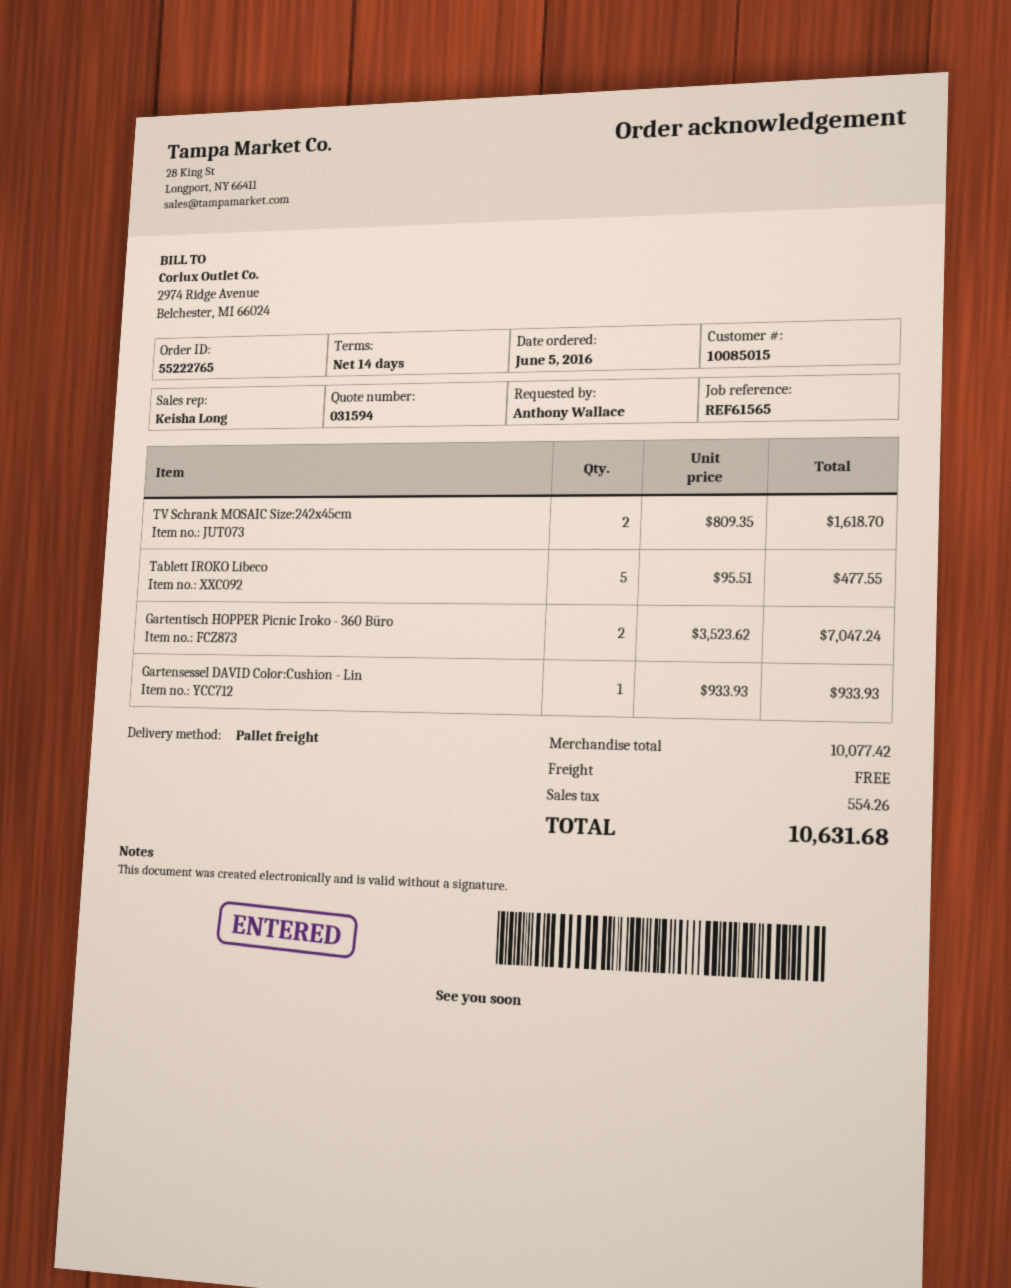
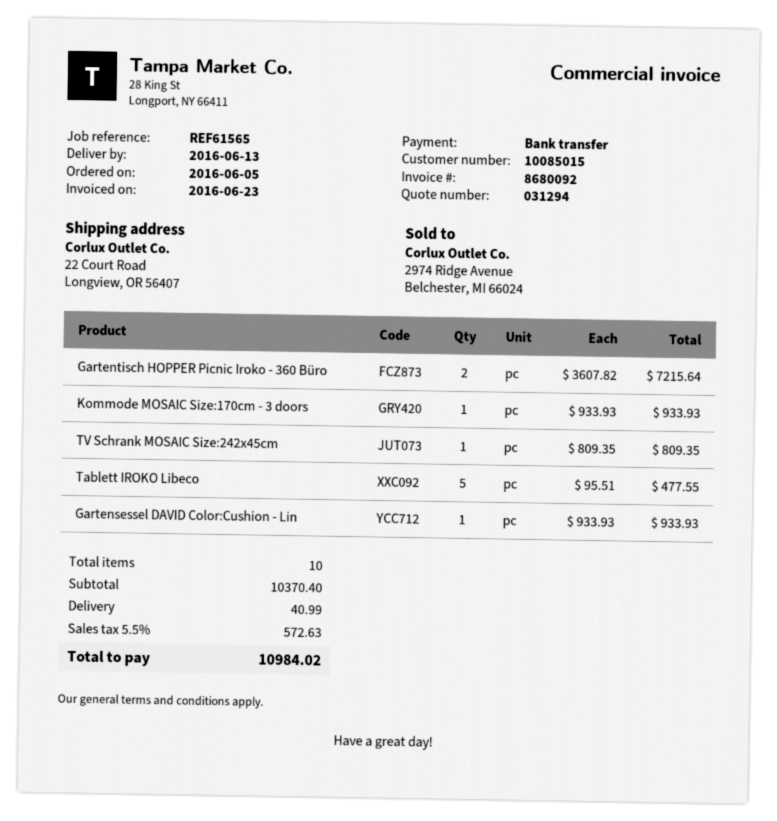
quote number: 031594 -> 031294
TV Schrank MOSAIC Size:242x45cm: 2 x 809.35 = 1618.70 -> 1 x 809.35 = 809.35
Gartentisch HOPPER Picnic Iroko - 360 Büro: 2 x 3523.62 = 7047.24 -> 2 x 3607.82 = 7215.64
Kommode MOSAIC Size:170cm - 3 doors: none -> 1 x 933.93 = 933.93
subtotal: 10077.42 -> 10370.40
shipping: 0.00 -> 40.99
tax: 554.26 -> 572.63
total: 10631.68 -> 10984.02

